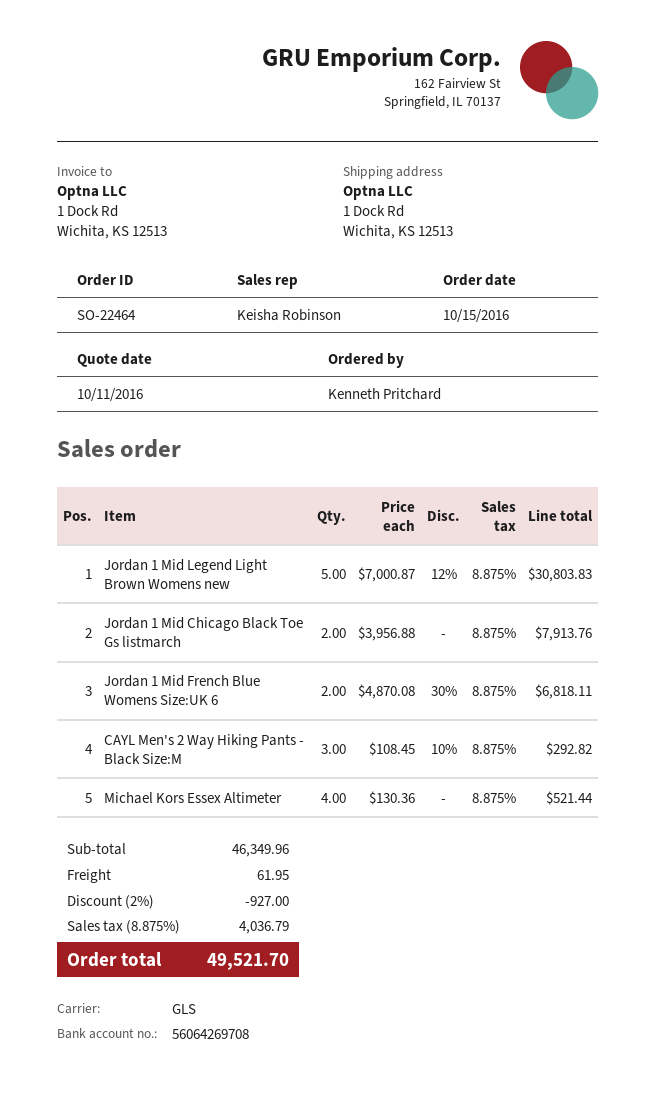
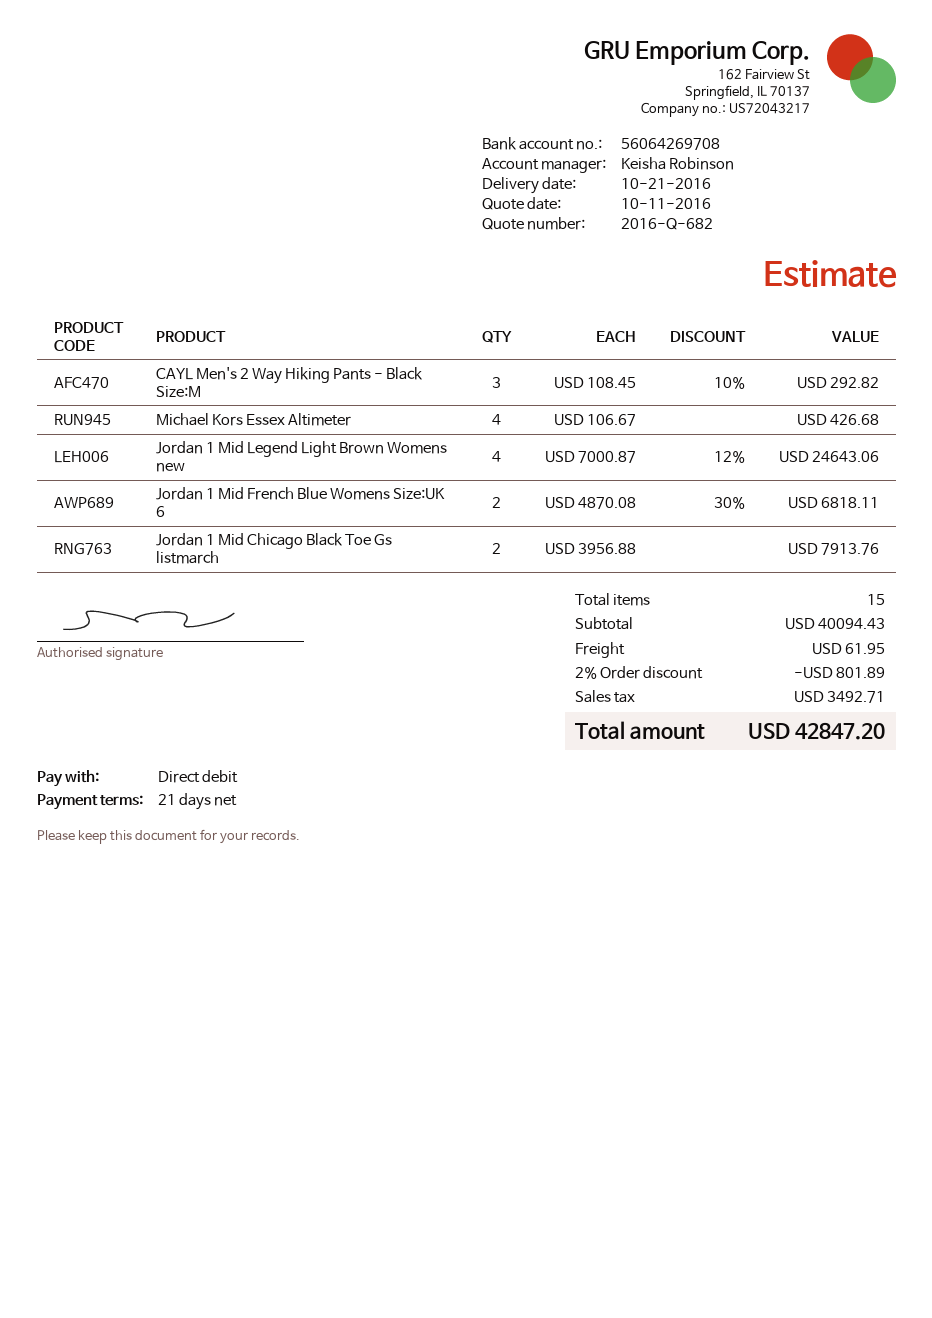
Jordan 1 Mid Legend Light Brown Womens new: 5 x 7000.87 - 12% = 30803.83 -> 4 x 7000.87 - 12% = 24643.06
Michael Kors Essex Altimeter: 4 x 130.36 = 521.44 -> 4 x 106.67 = 426.68
subtotal: 46349.96 -> 40094.43
discount: 2% = 927.00 -> 2% = 801.89
tax: 4036.79 -> 3492.71
total: 49521.70 -> 42847.20

